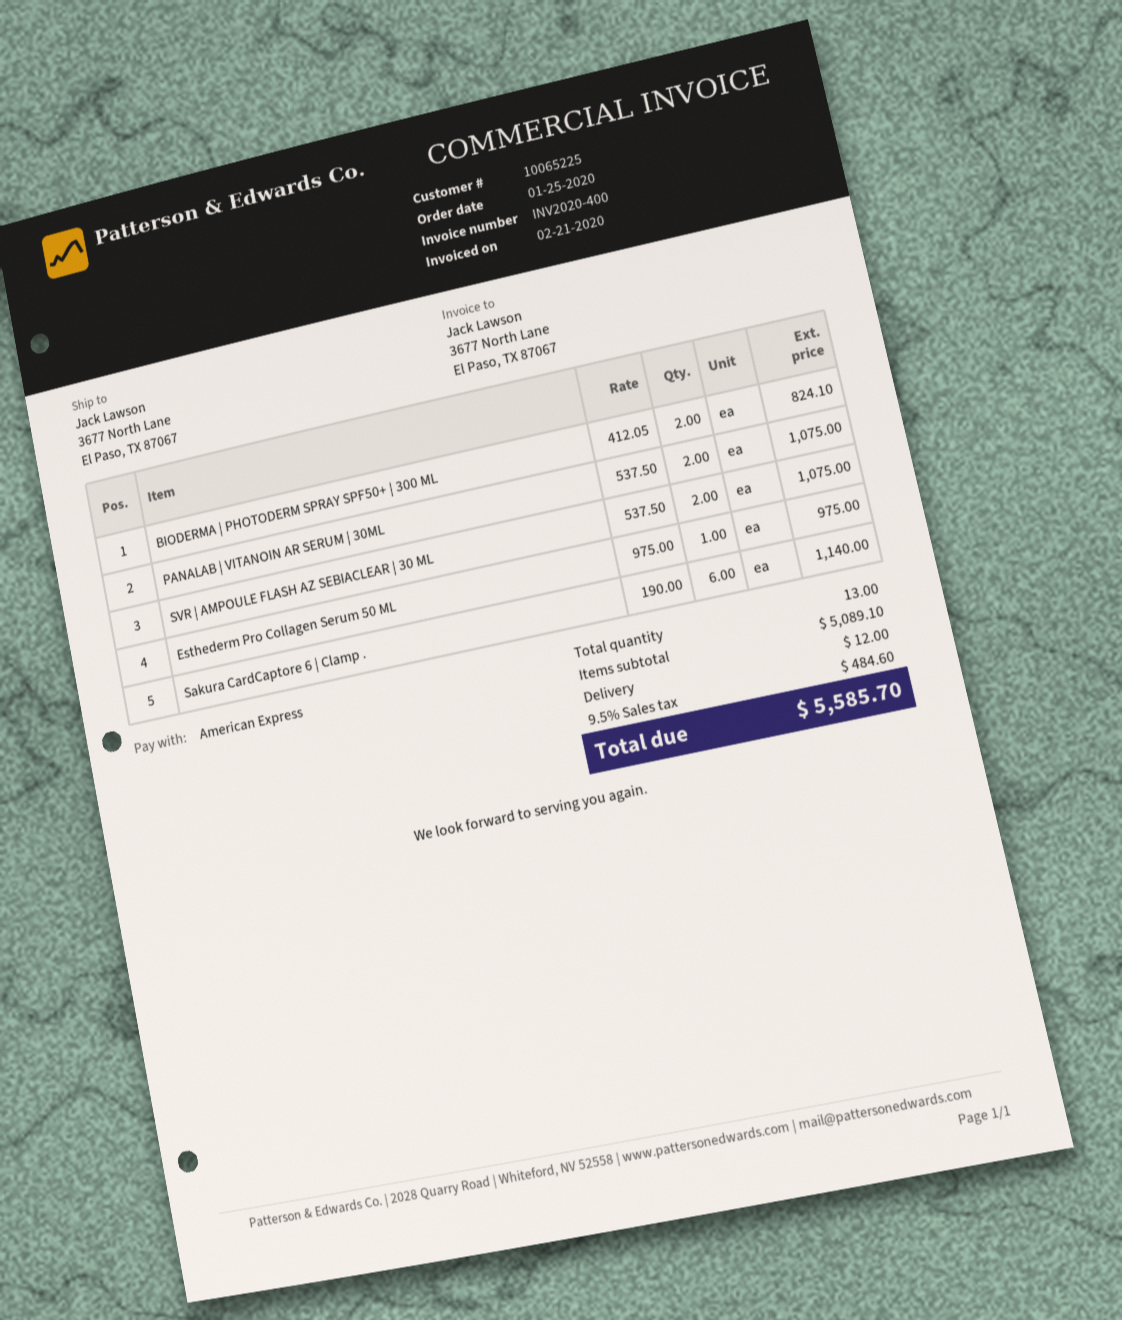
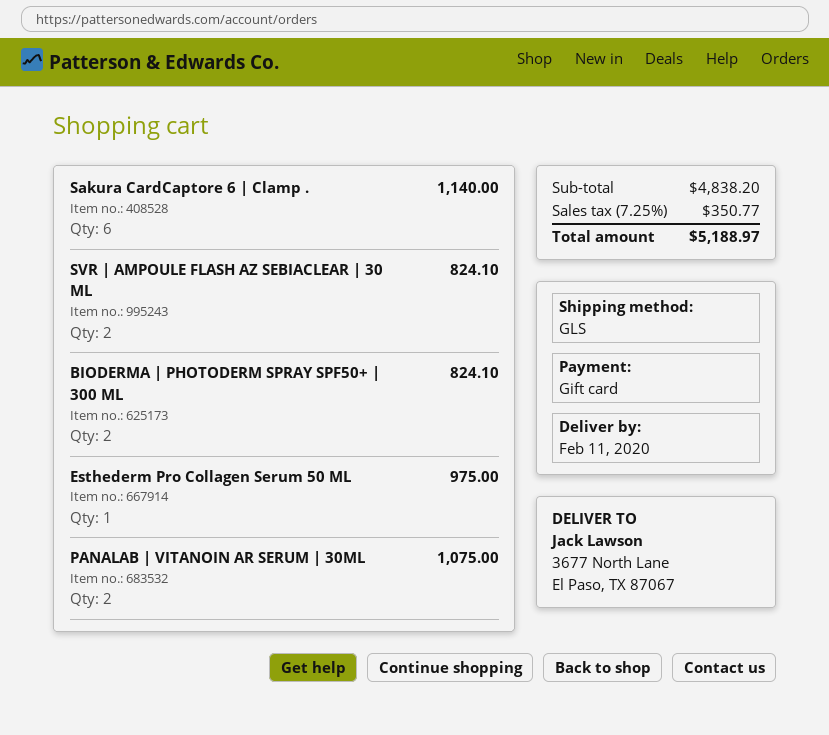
payment method: American Express -> gift card
SVR | AMPOULE FLASH AZ SEBIACLEAR | 30 ML: 2 for 1075.00 -> 2 for 824.10
subtotal: 5089.10 -> 4838.20
shipping: 12.00 -> none
tax: 9.5% = 484.60 -> 7.25% = 350.77
total: 5585.70 -> 5188.97

